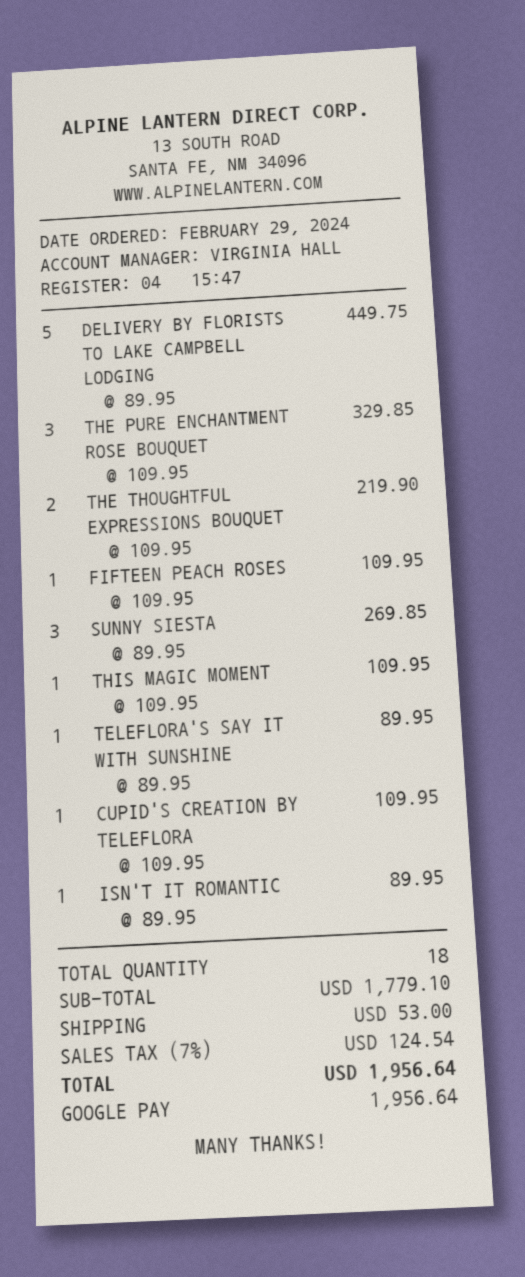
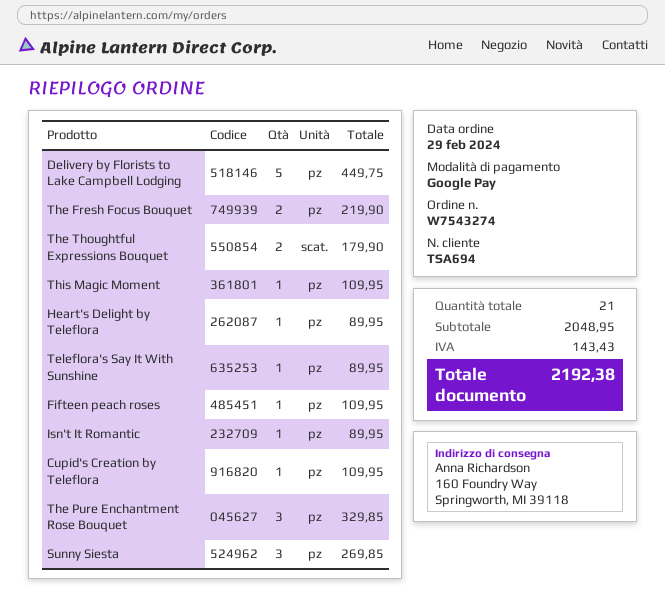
THE THOUGHTFUL EXPRESSIONS BOUQUET: 2 for 219.90 -> 2 for 179.90
The Fresh Focus Bouquet: none -> 2 for 219.90
Heart's Delight by Teleflora: none -> 1 for 89.95
total quantity: 18 -> 21
subtotal: 1779.10 -> 2048.95
shipping: 53.00 -> none
tax: 124.54 -> 143.43
total: 1956.64 -> 2192.38

